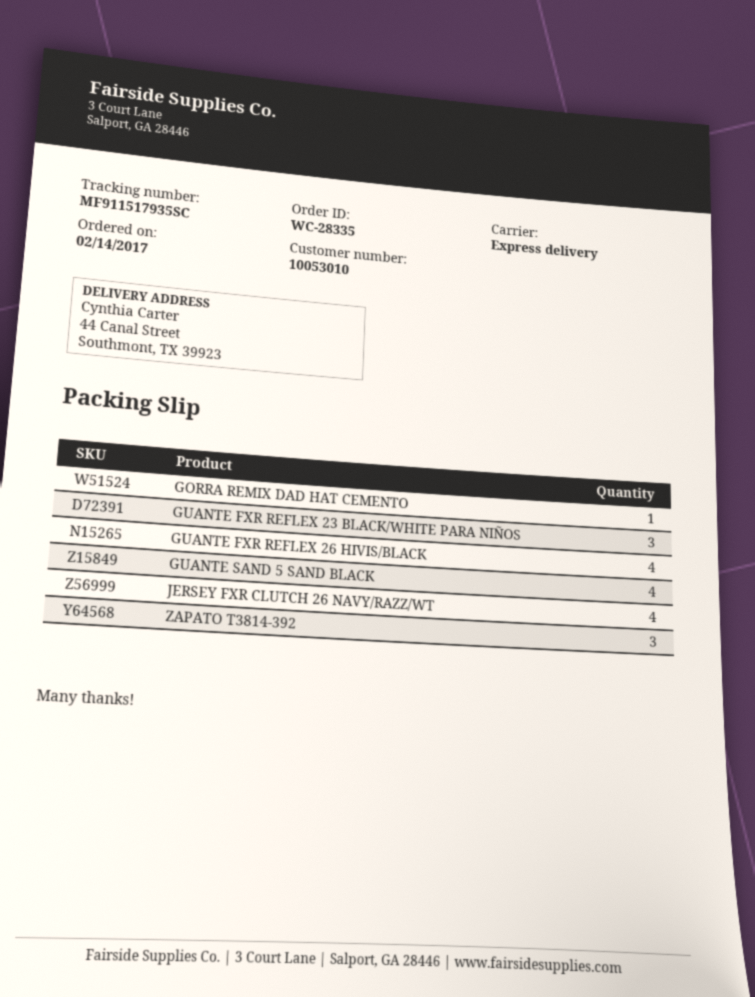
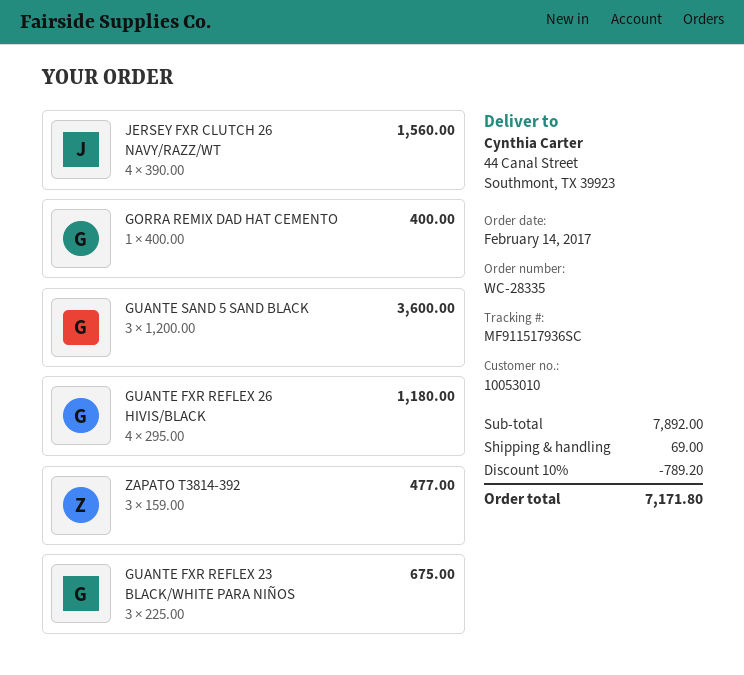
tracking number: MF911517935SC -> MF911517936SC
GUANTE SAND 5 SAND BLACK: 4 -> 3

